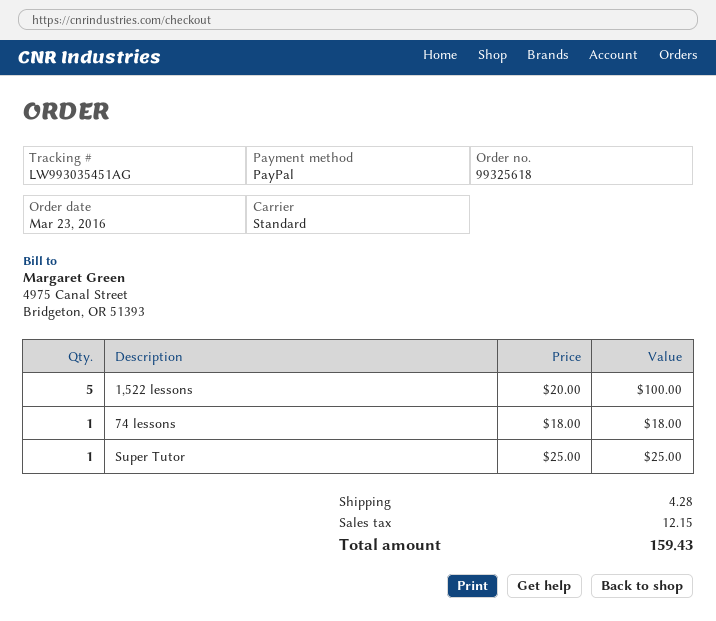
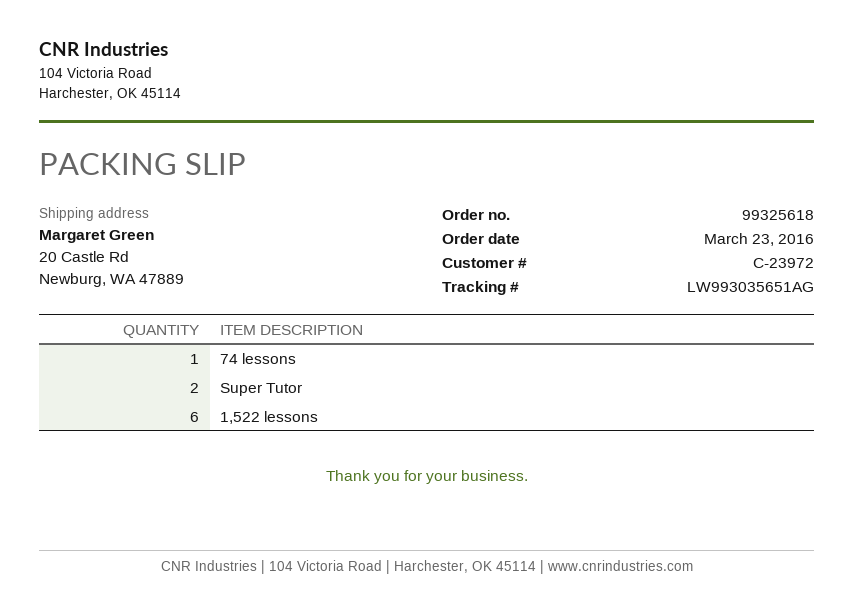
tracking number: LW993035451AG -> LW993035651AG
1,522 lessons: 5 -> 6
Super Tutor: 1 -> 2

